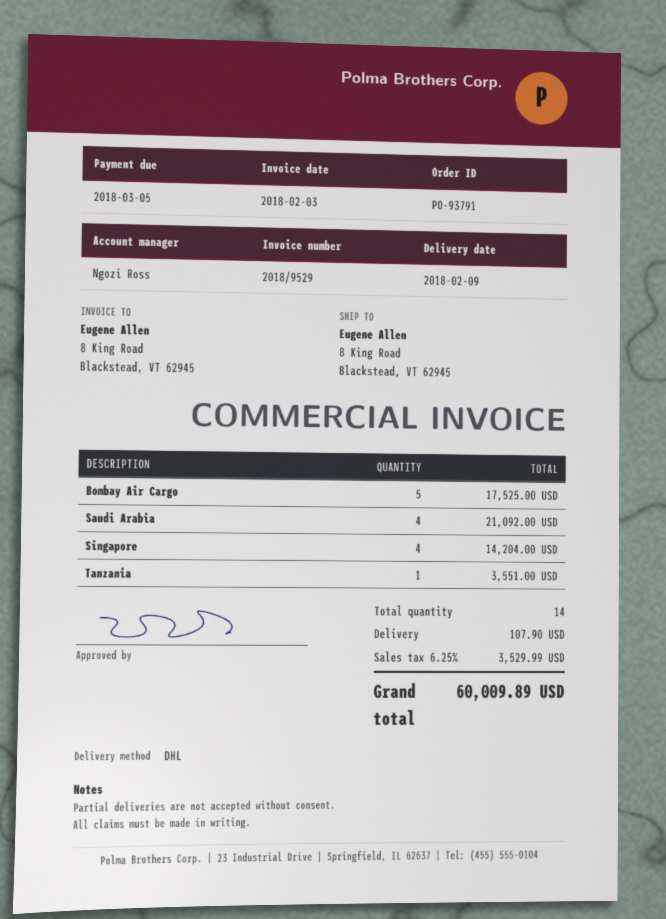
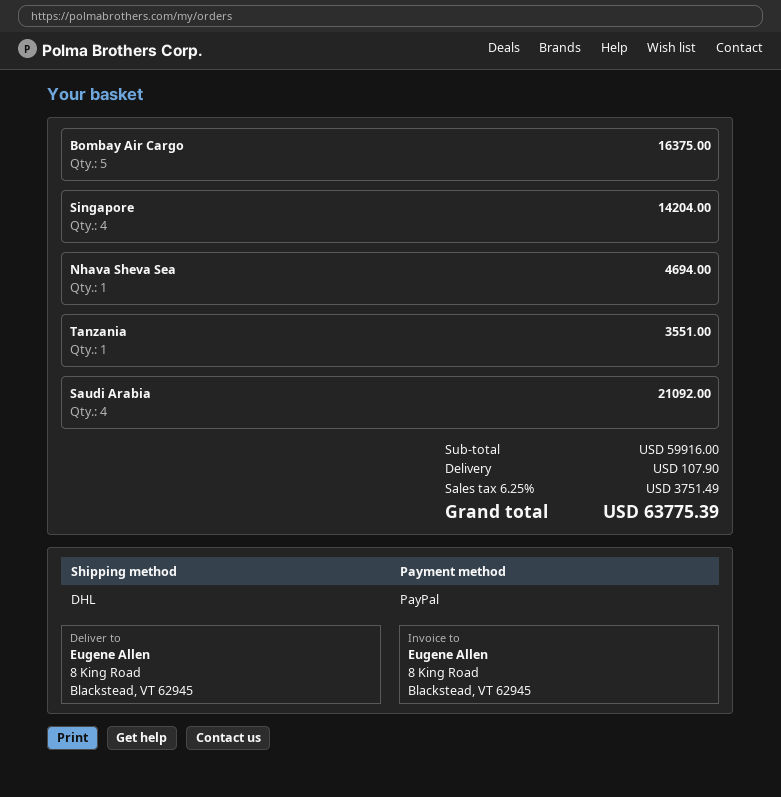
Bombay Air Cargo: 5 for 17525.00 -> 5 for 16375.00
Nhava Sheva Sea: none -> 1 for 4694.00
tax: 6.25% = 3529.99 -> 6.25% = 3751.49
total: 60009.89 -> 63775.39

